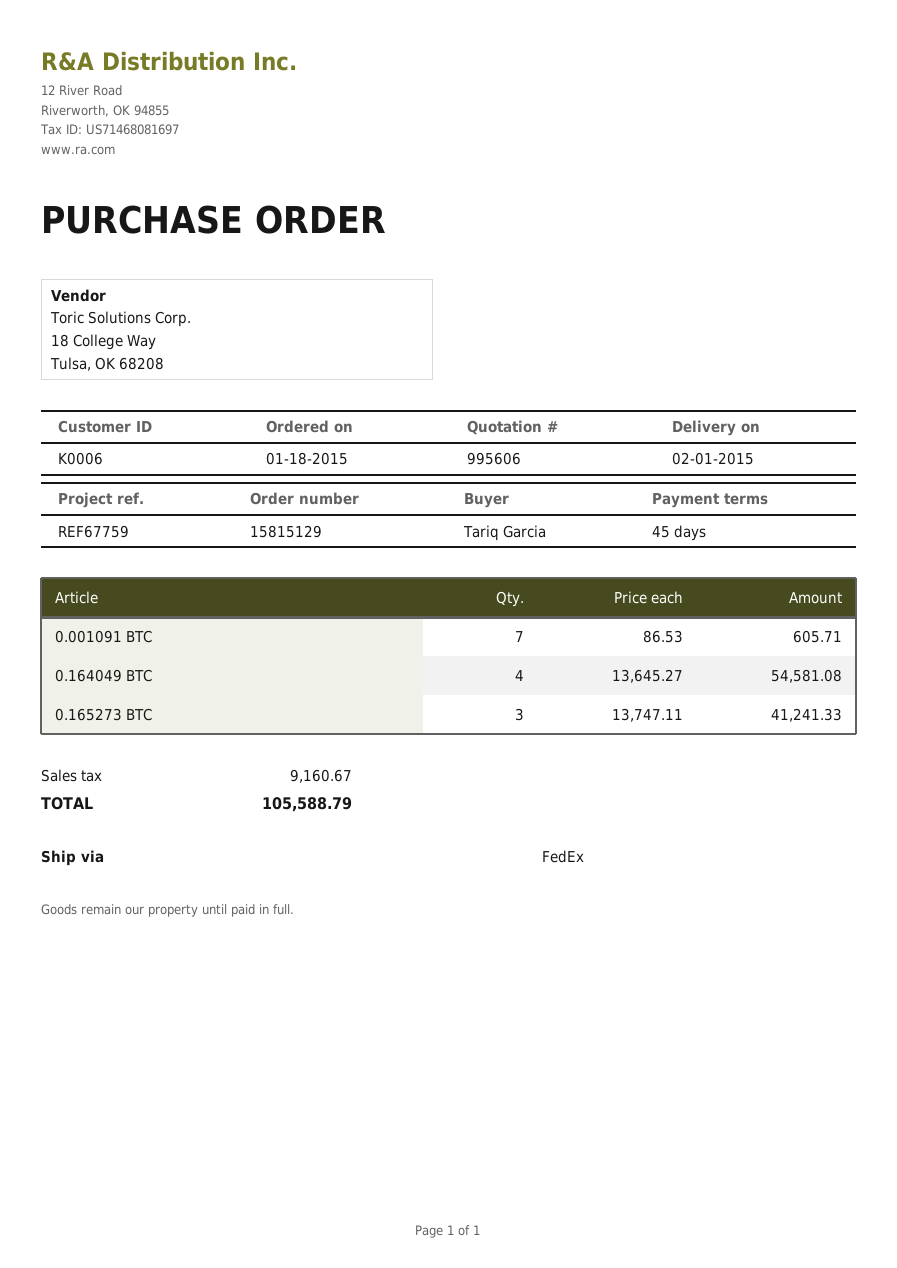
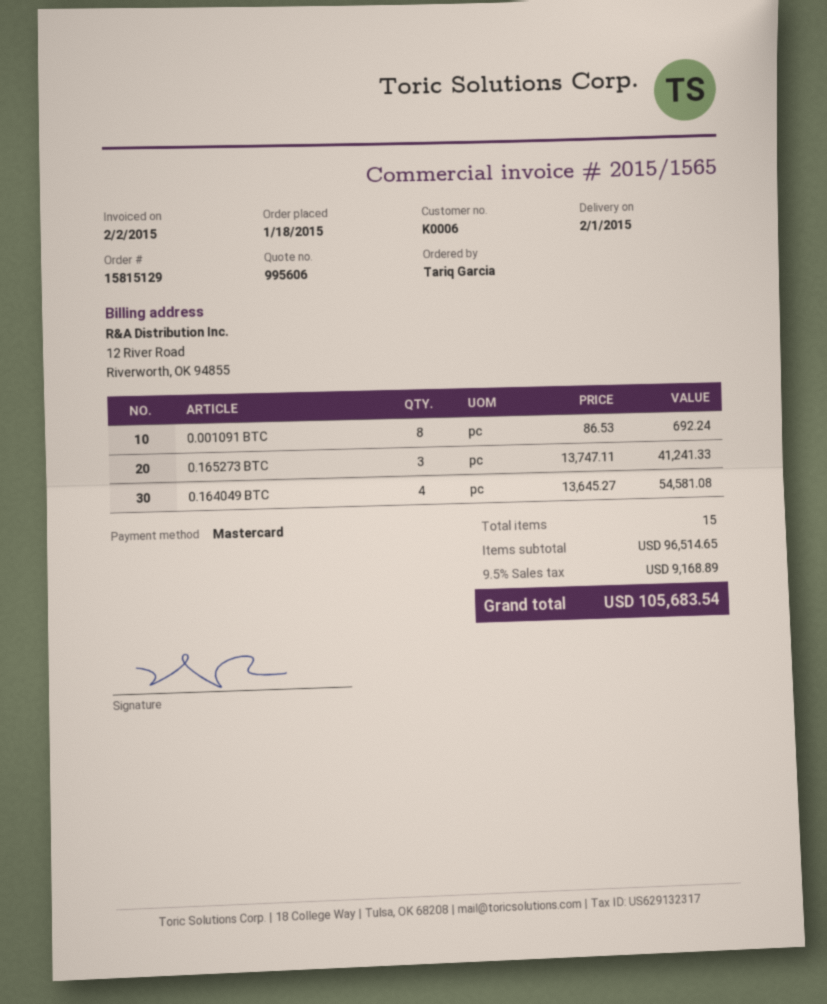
0.001091 BTC: 7 x 86.53 = 605.71 -> 8 x 86.53 = 692.24
tax: 9160.67 -> 9168.89
total: 105588.79 -> 105683.54

